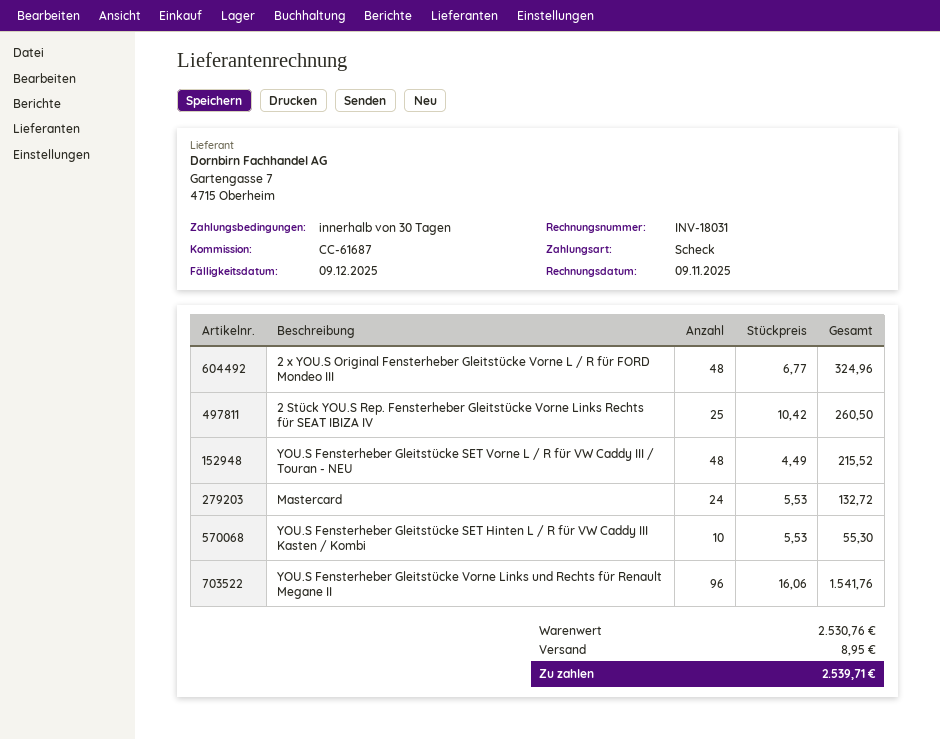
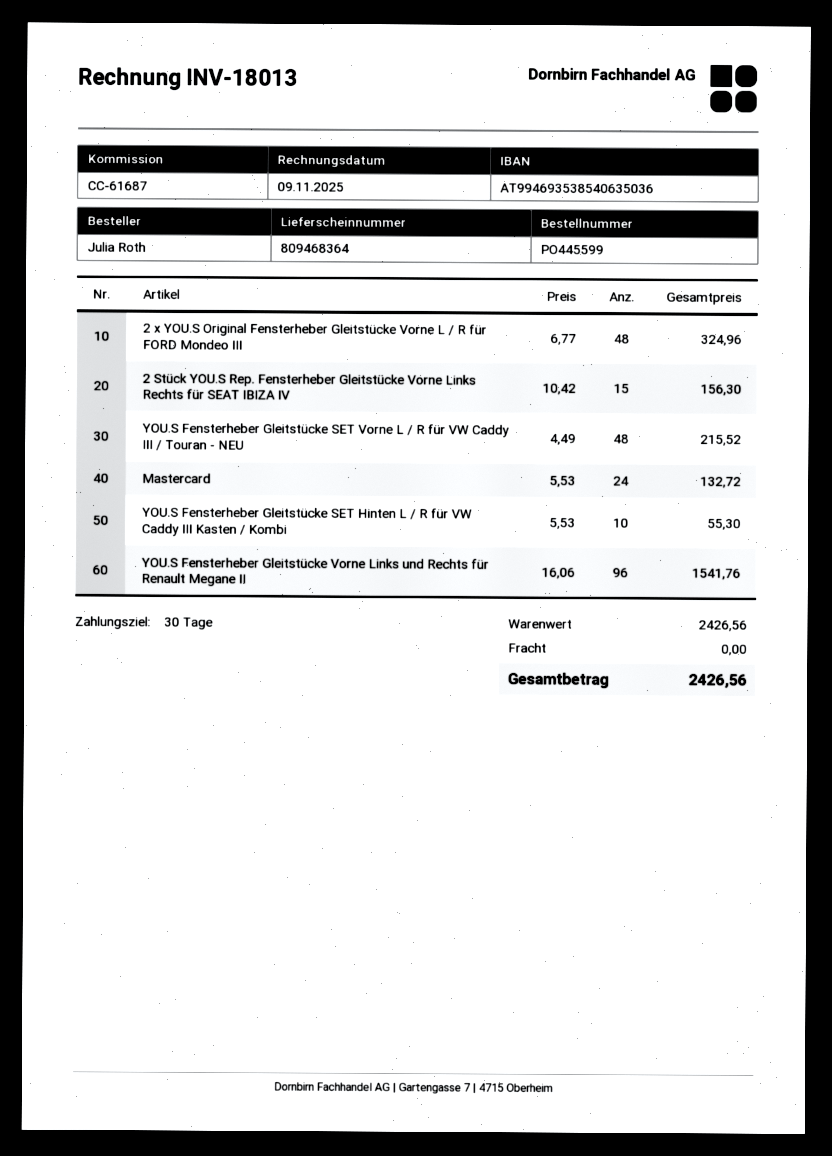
invoice number: INV-18031 -> INV-18013
2 Stück YOU.S Rep. Fensterheber Gleitstücke Vorne Links Rechts für SEAT IBIZA IV: 25 x 10.42 = 260.50 -> 15 x 10.42 = 156.30
subtotal: 2530.76 -> 2426.56
shipping: 8.95 -> 0.00
total: 2539.71 -> 2426.56

